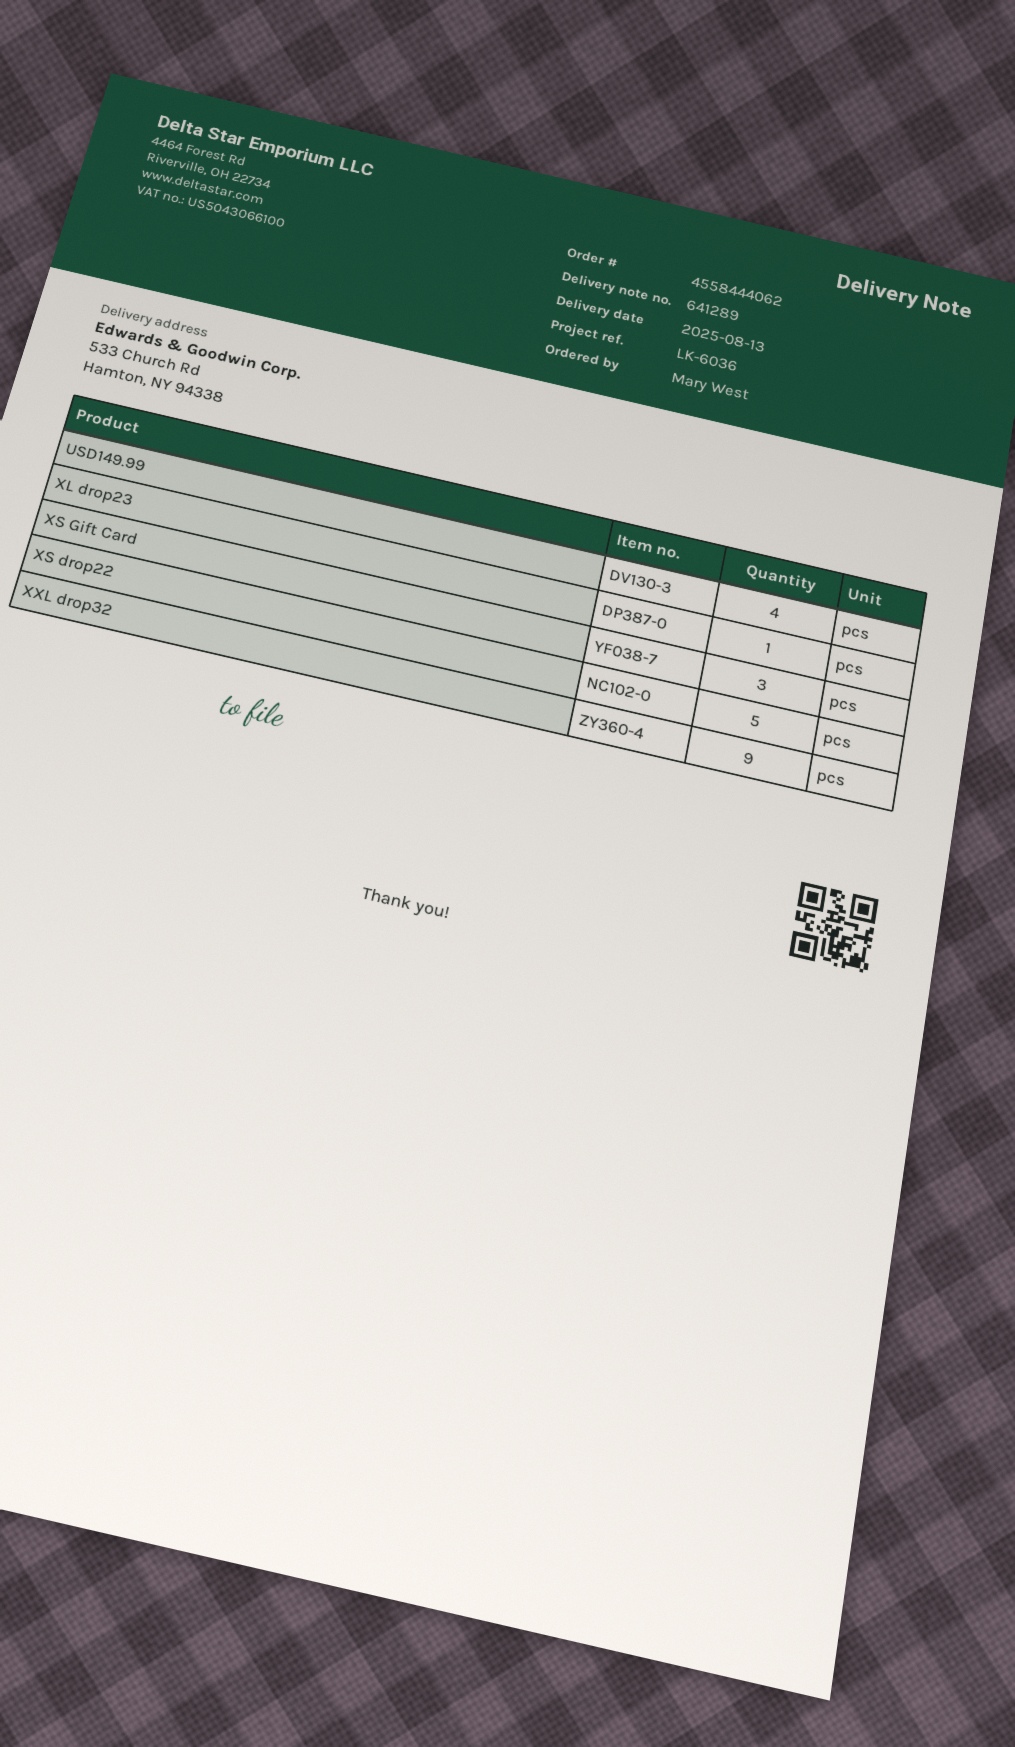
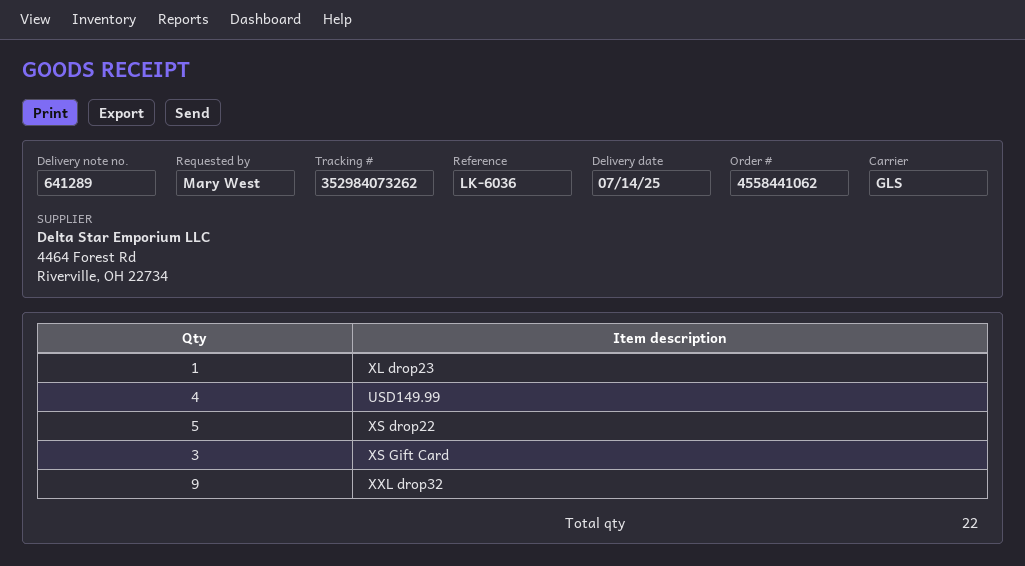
order number: 4558444062 -> 4558441062
delivery date: 2025-08-13 -> 2025-07-14

